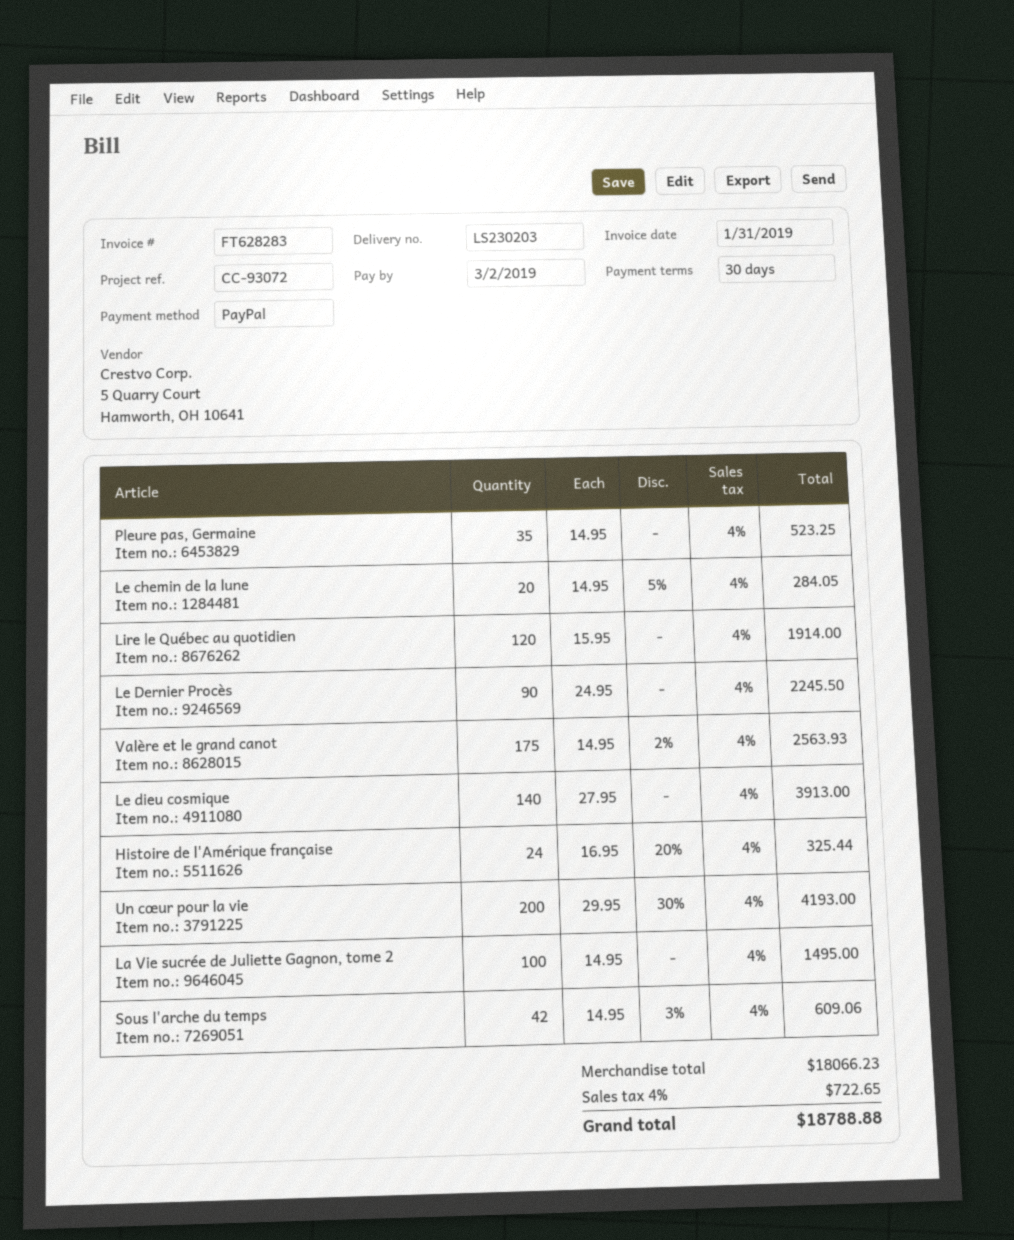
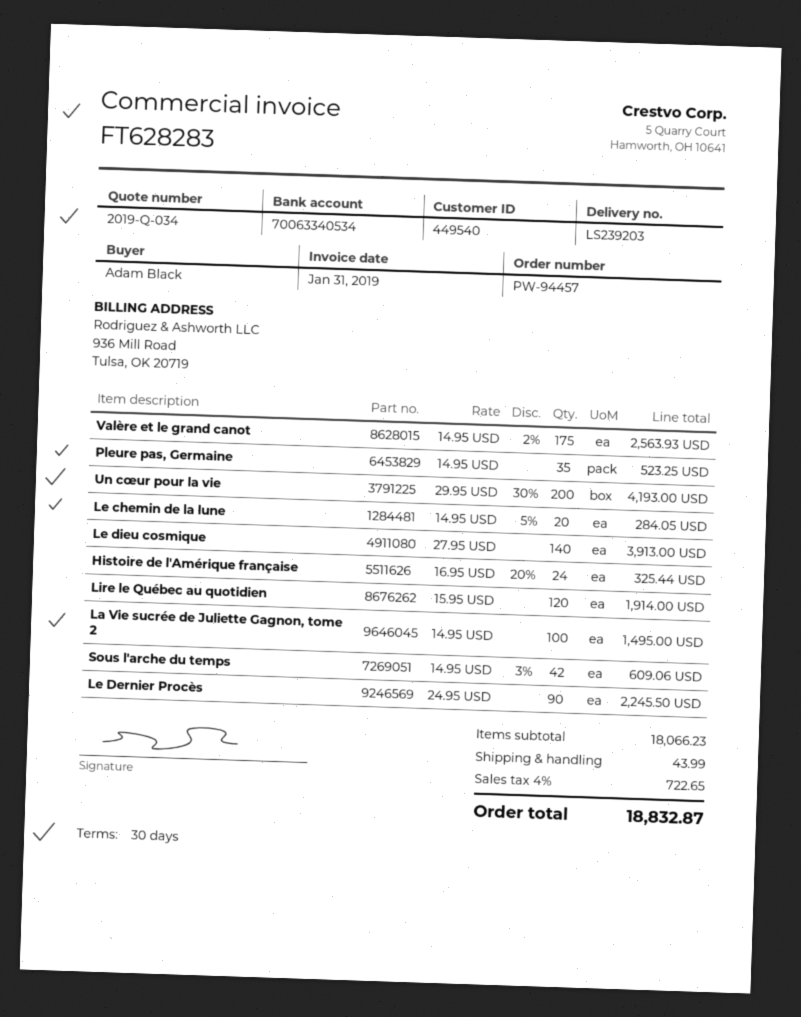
delivery note number: LS230203 -> LS239203
shipping: none -> 43.99
total: 18788.88 -> 18832.87

